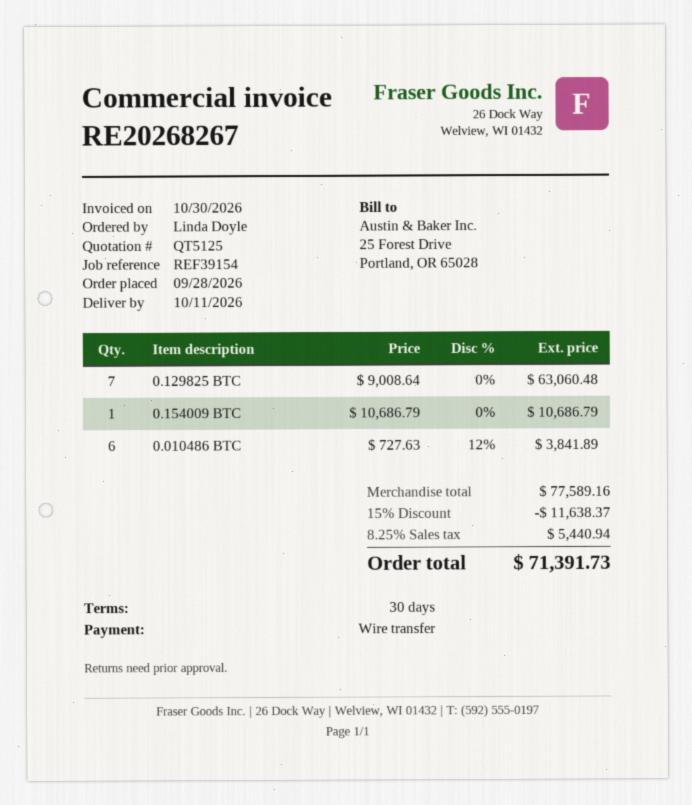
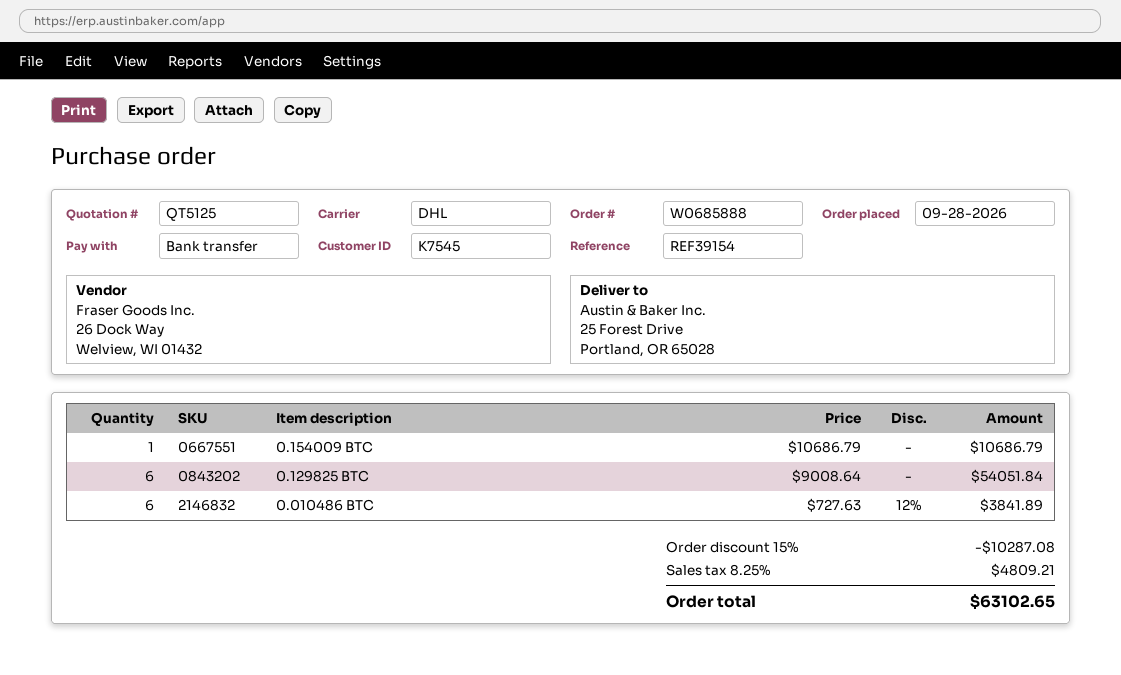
0.129825 BTC: 7 x 9008.64 = 63060.48 -> 6 x 9008.64 = 54051.84
discount: 15% = 11638.37 -> 15% = 10287.08
tax: 8.25% = 5440.94 -> 8.25% = 4809.21
total: 71391.73 -> 63102.65

